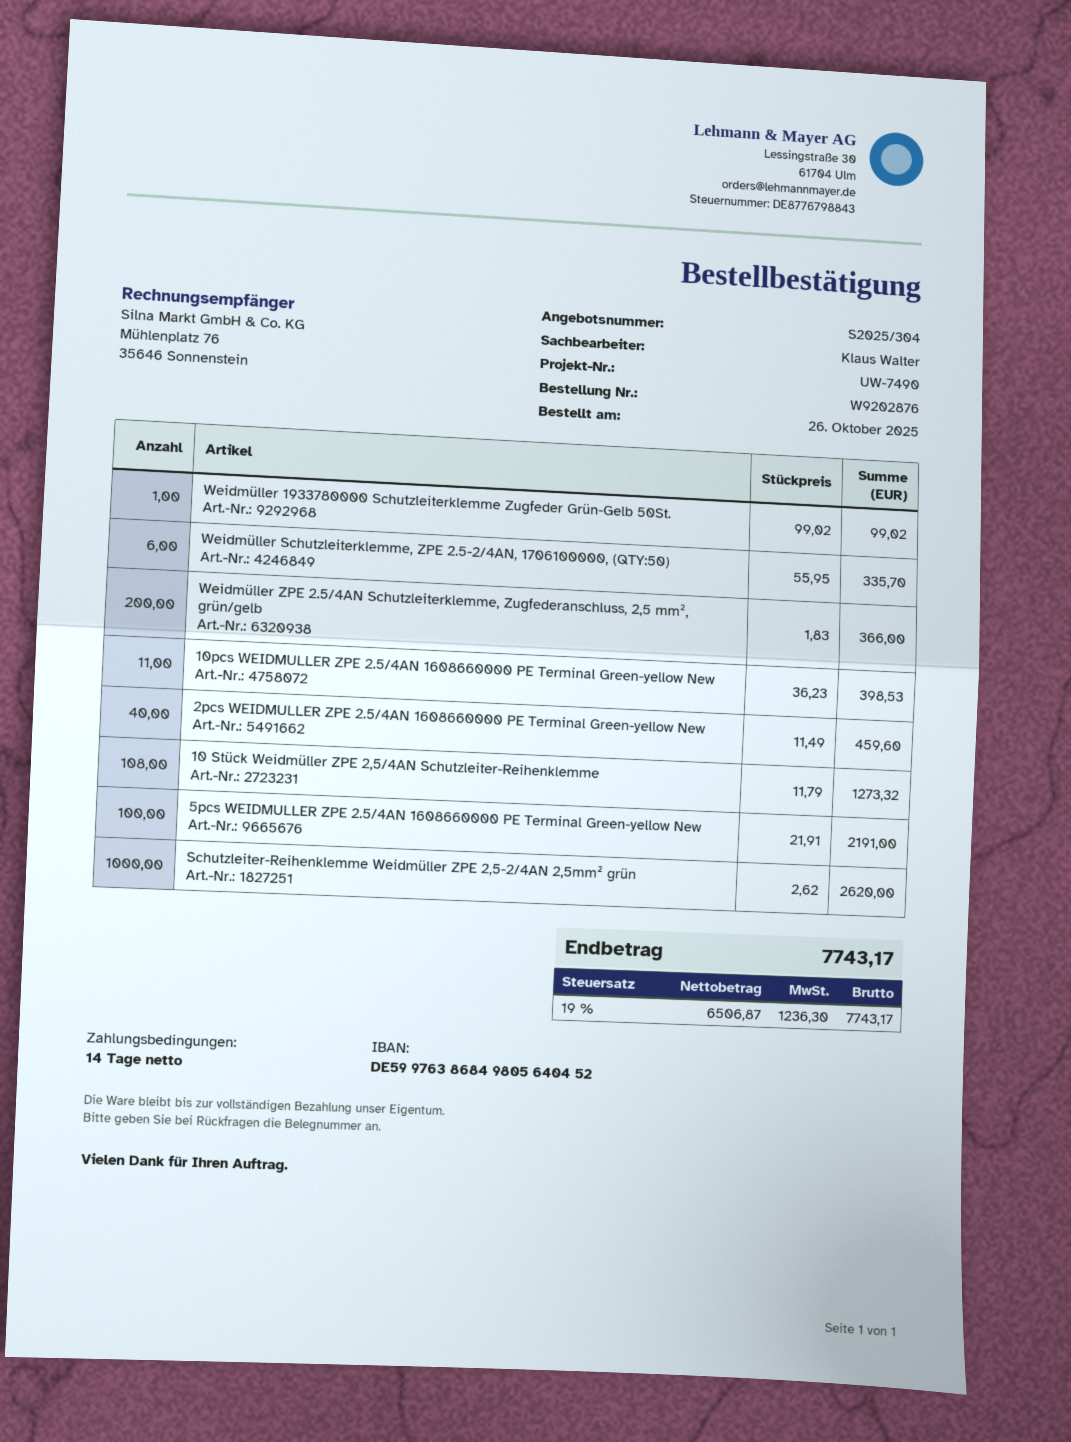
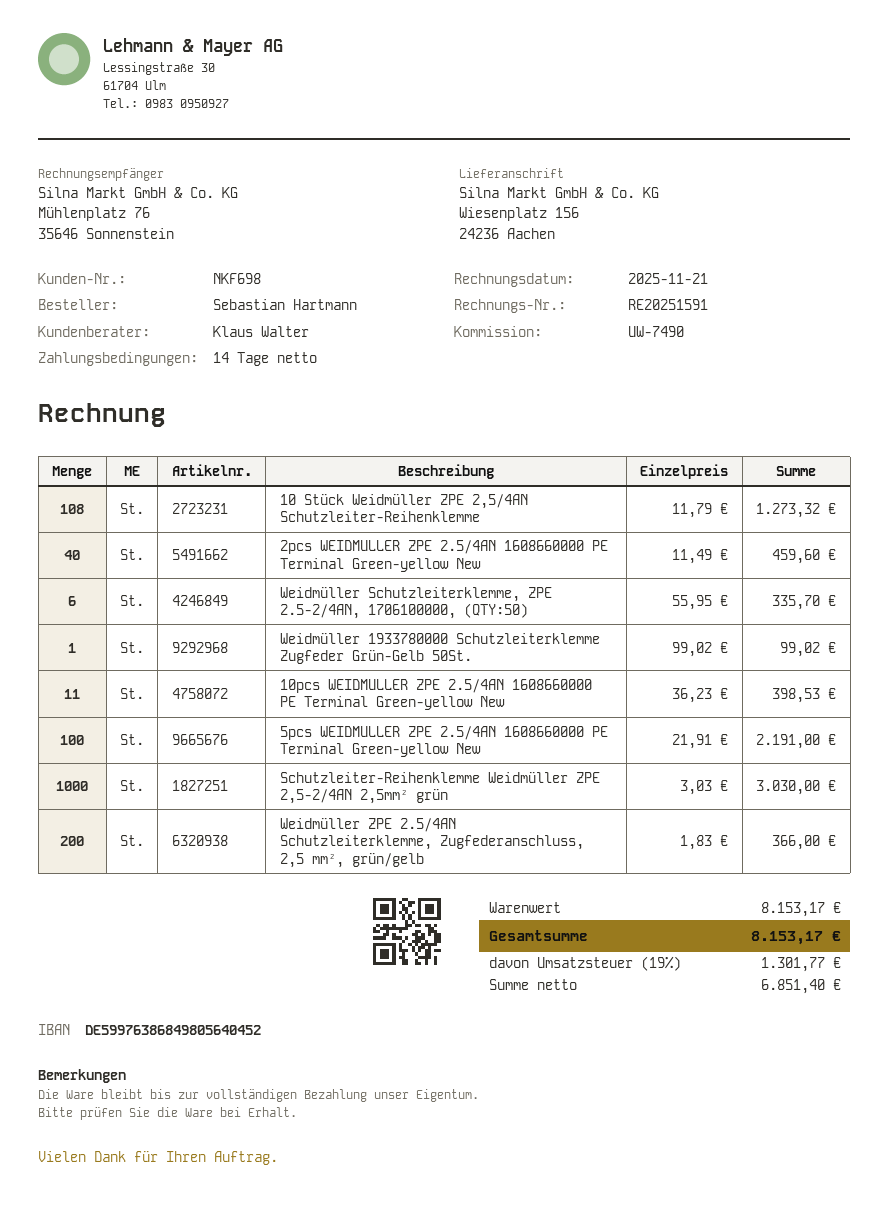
Schutzleiter-Reihenklemme Weidmüller ZPE 2,5-2/4AN 2,5mm² grün: 1000 x 2.62 = 2620.00 -> 1000 x 3.03 = 3030.00
net: 6506.87 -> 6851.40
tax: 19% = 1236.30 -> 19% = 1301.77
total: 7743.17 -> 8153.17

